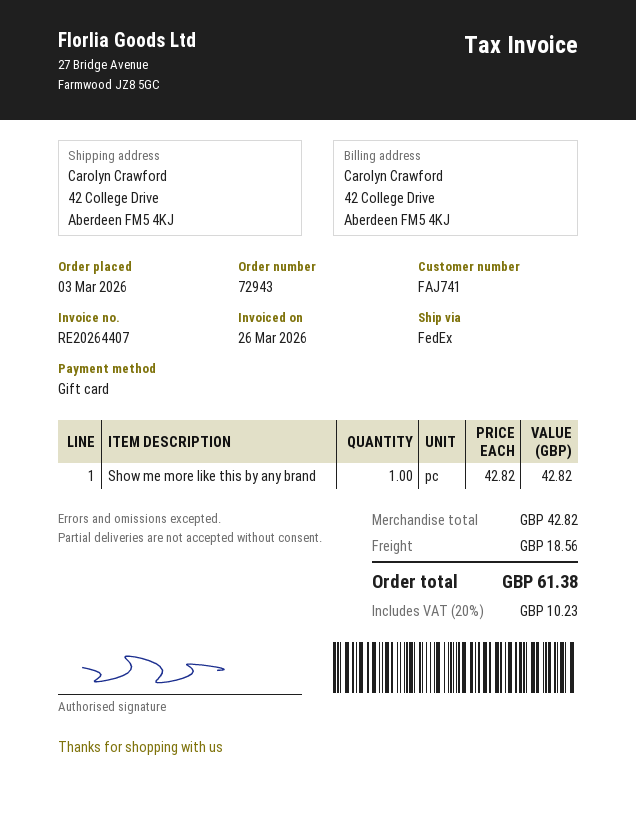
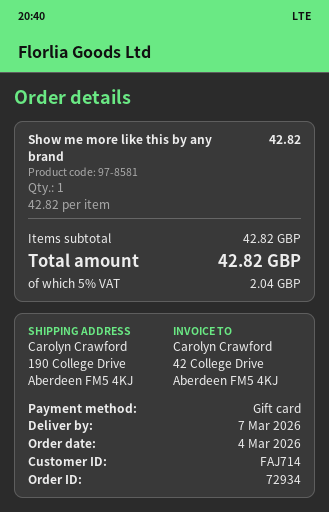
order number: 72943 -> 72934
order date: 2026-03-03 -> 2026-03-04
customer number: FAJ741 -> FAJ714
ship to: 42 College Drive, Aberdeen FM5 4KJ -> 190 College Drive, Aberdeen FM5 4KJ
shipping: 18.56 -> none
tax: 20% = 10.23 -> 5% = 2.04
total: 61.38 -> 42.82

